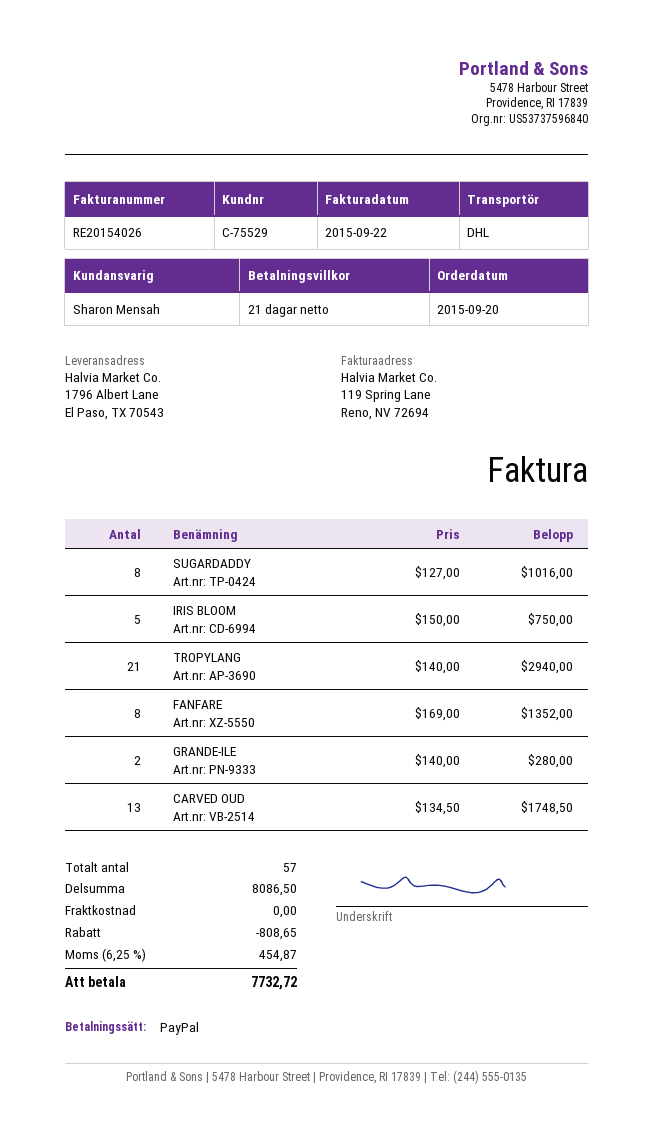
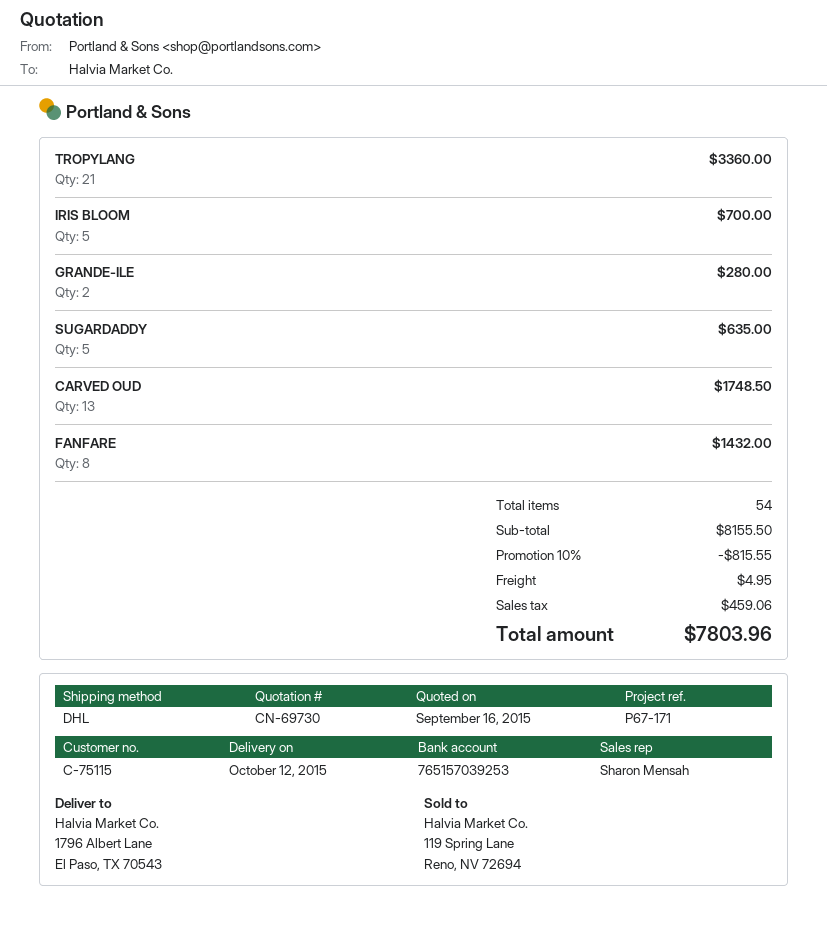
customer number: C-75529 -> C-75115
SUGARDADDY: 8 for 1016.00 -> 5 for 635.00
IRIS BLOOM: 5 for 750.00 -> 5 for 700.00
TROPYLANG: 21 for 2940.00 -> 21 for 3360.00
FANFARE: 8 for 1352.00 -> 8 for 1432.00
total quantity: 57 -> 54
subtotal: 8086.50 -> 8155.50
discount: 808.65 -> 815.55
shipping: 0.00 -> 4.95
tax: 454.87 -> 459.06
total: 7732.72 -> 7803.96

